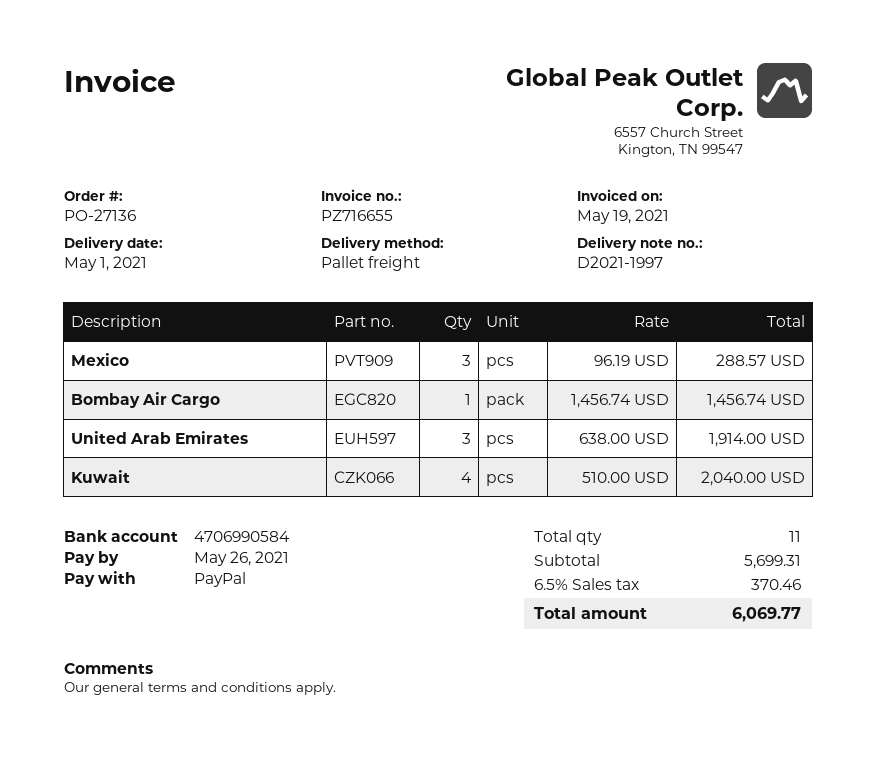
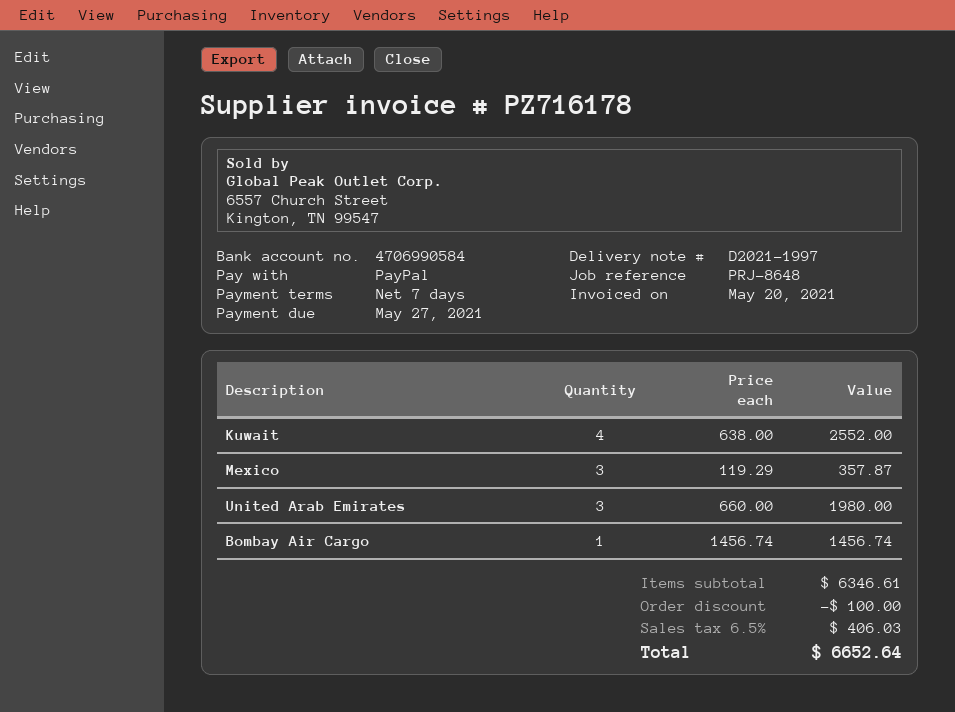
invoice number: PZ716655 -> PZ716178
invoice date: 2021-05-19 -> 2021-05-20
due date: 2021-05-26 -> 2021-05-27
Mexico: 3 x 96.19 = 288.57 -> 3 x 119.29 = 357.87
United Arab Emirates: 3 x 638.00 = 1914.00 -> 3 x 660.00 = 1980.00
Kuwait: 4 x 510.00 = 2040.00 -> 4 x 638.00 = 2552.00
subtotal: 5699.31 -> 6346.61
discount: none -> 100.00
tax: 6.5% = 370.46 -> 6.5% = 406.03
total: 6069.77 -> 6652.64

